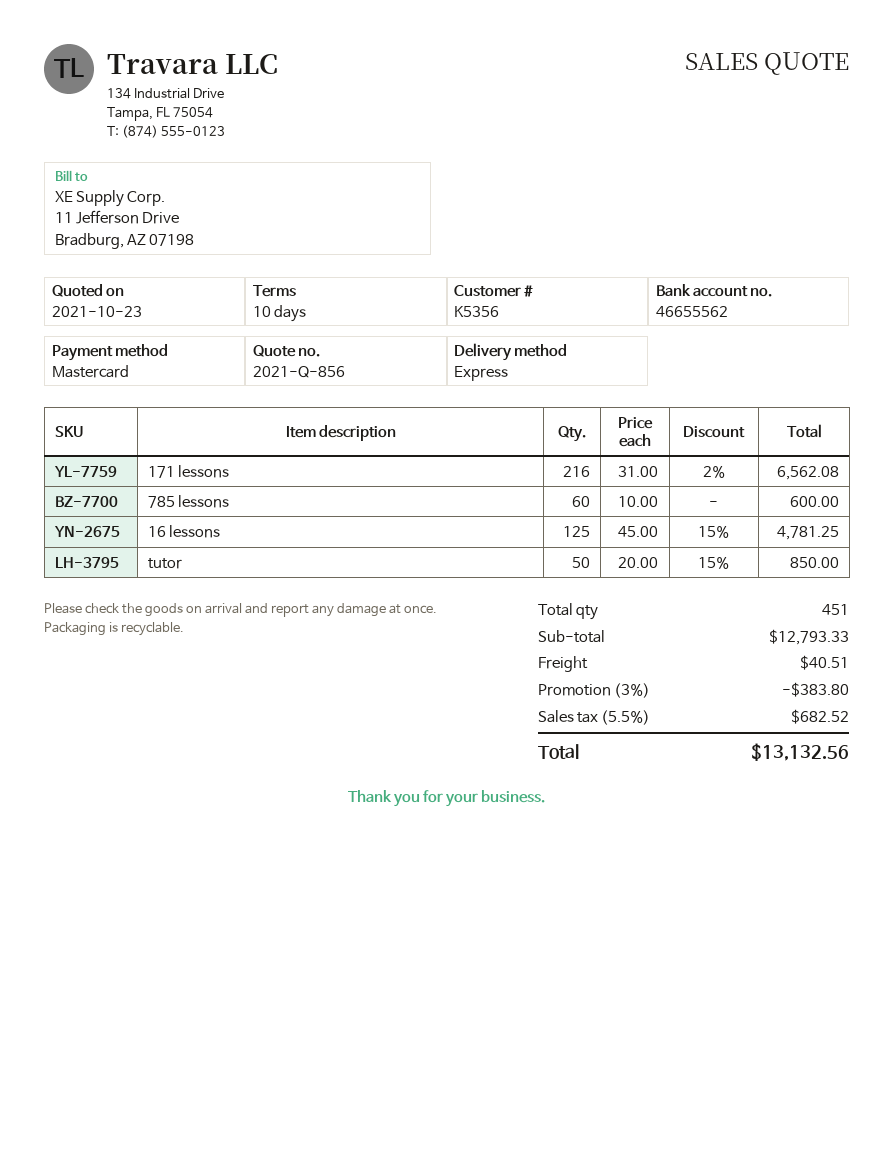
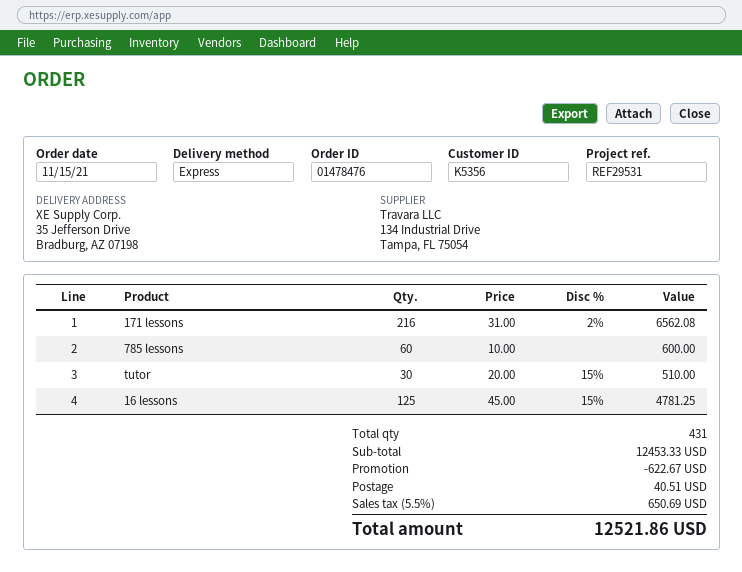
tutor: 50 x 20.00 - 15% = 850.00 -> 30 x 20.00 - 15% = 510.00
total quantity: 451 -> 431
subtotal: 12793.33 -> 12453.33
discount: 383.80 -> 622.67
tax: 5.5% = 682.52 -> 5.5% = 650.69
total: 13132.56 -> 12521.86

